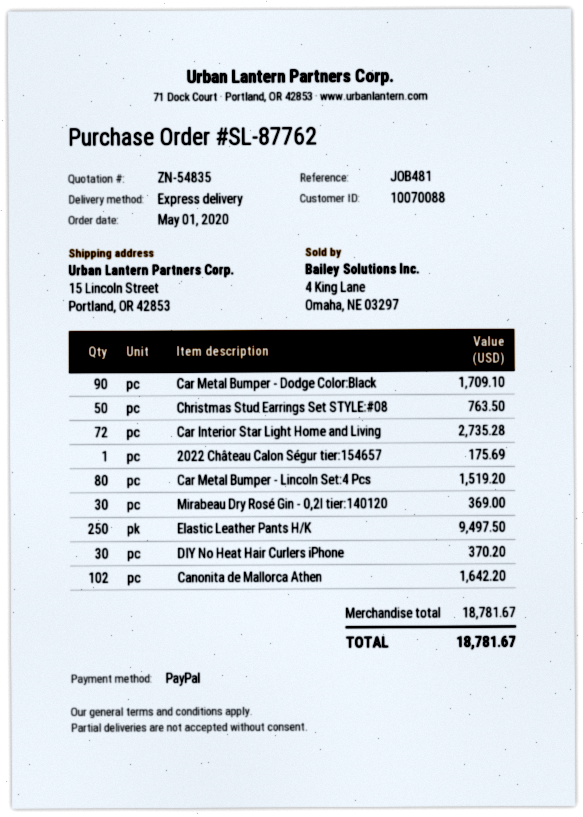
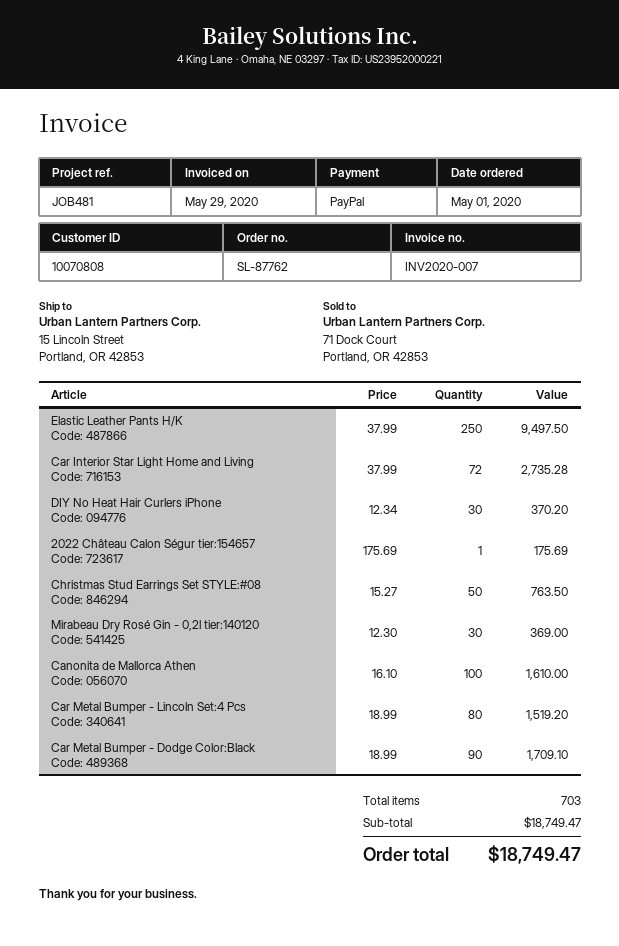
customer number: 10070088 -> 10070808
Canonita de Mallorca Athen: 102 for 1642.20 -> 100 for 1610.00
subtotal: 18781.67 -> 18749.47
total: 18781.67 -> 18749.47

